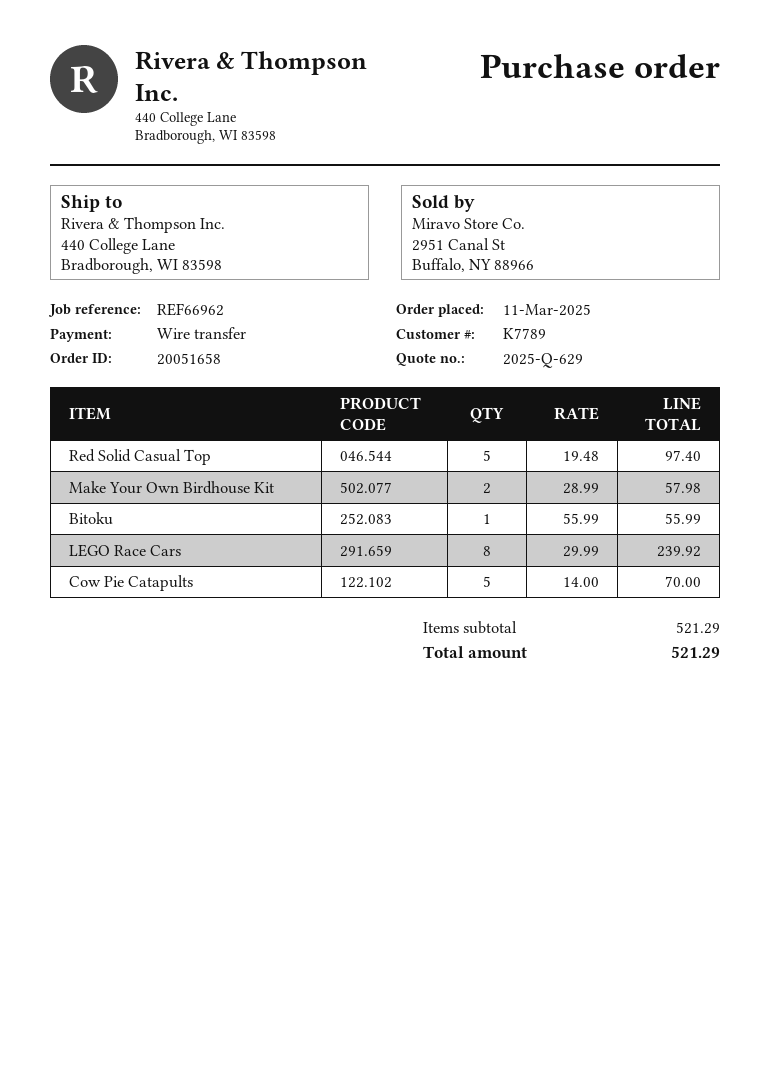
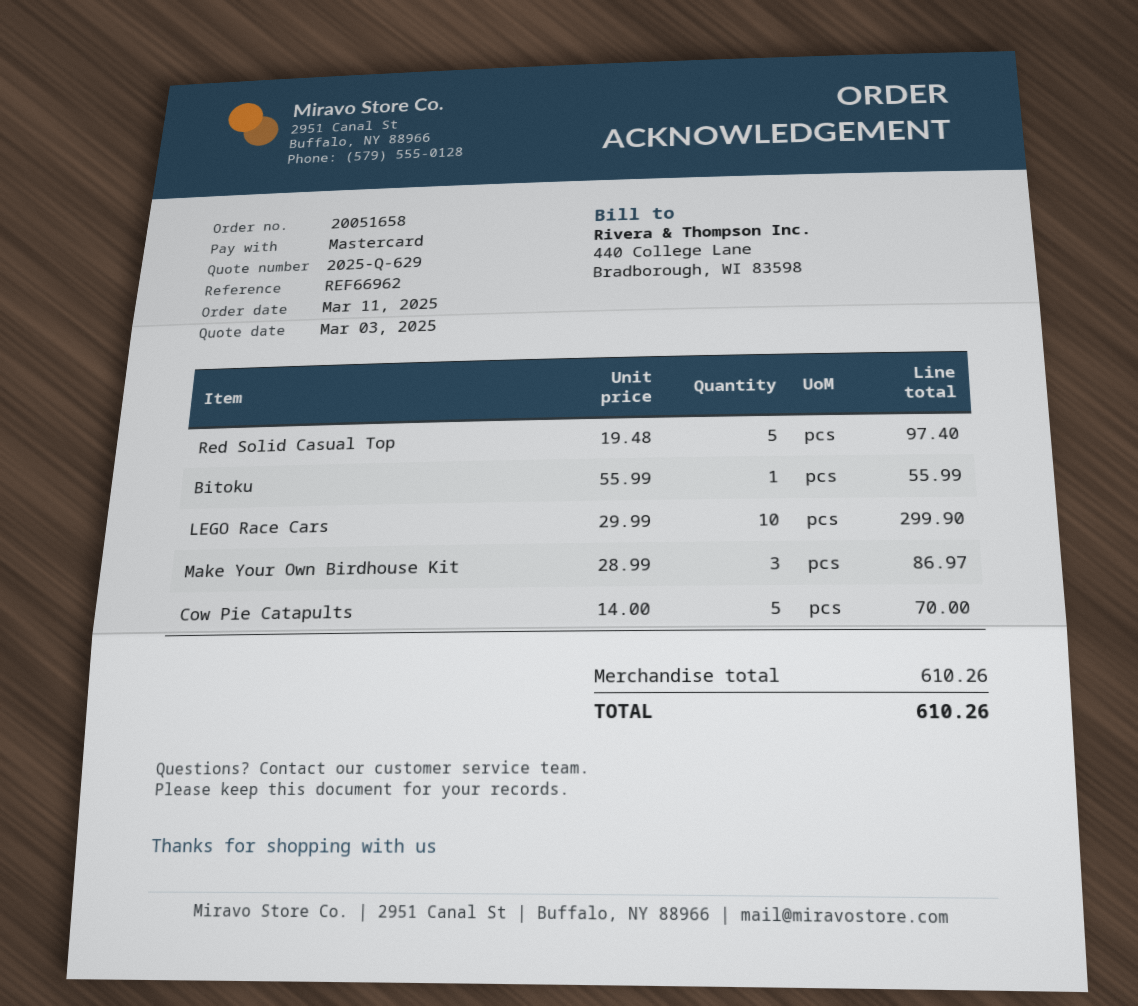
payment method: bank transfer -> Mastercard
Make Your Own Birdhouse Kit: 2 x 28.99 = 57.98 -> 3 x 28.99 = 86.97
LEGO Race Cars: 8 x 29.99 = 239.92 -> 10 x 29.99 = 299.90
subtotal: 521.29 -> 610.26
total: 521.29 -> 610.26

